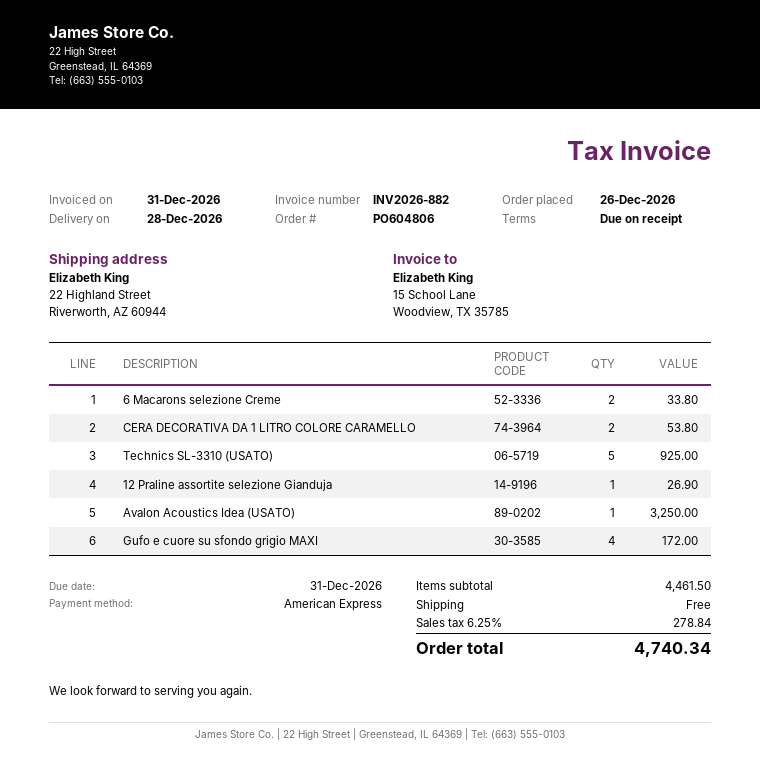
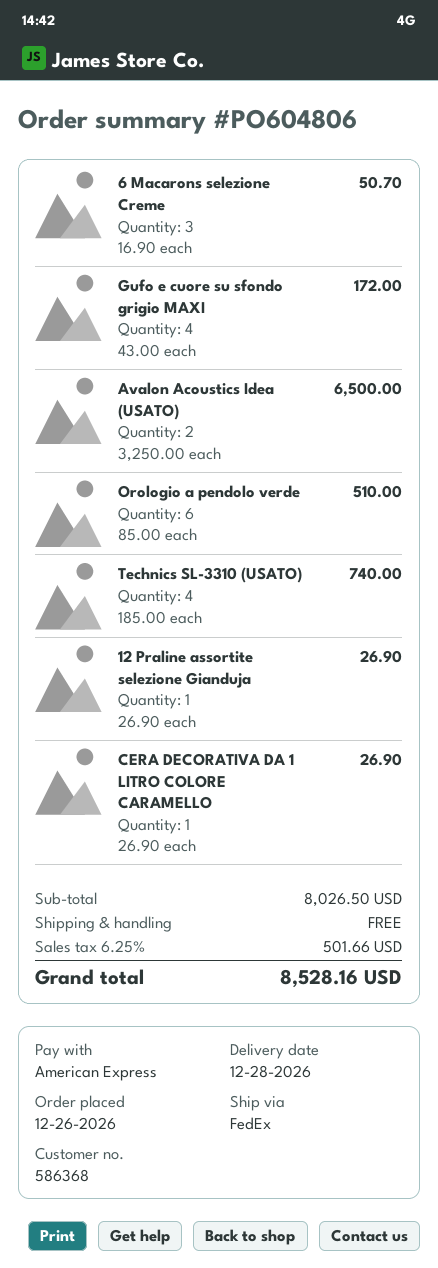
6 Macarons selezione Creme: 2 for 33.80 -> 3 for 50.70
CERA DECORATIVA DA 1 LITRO COLORE CARAMELLO: 2 for 53.80 -> 1 for 26.90
Technics SL-3310 (USATO): 5 for 925.00 -> 4 for 740.00
Avalon Acoustics Idea (USATO): 1 for 3250.00 -> 2 for 6500.00
Orologio a pendolo verde: none -> 6 for 510.00
subtotal: 4461.50 -> 8026.50
tax: 6.25% = 278.84 -> 6.25% = 501.66
total: 4740.34 -> 8528.16

